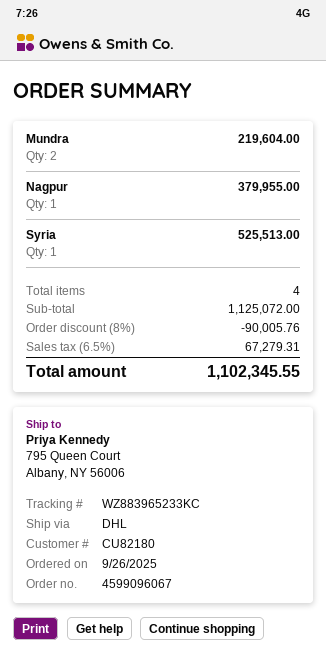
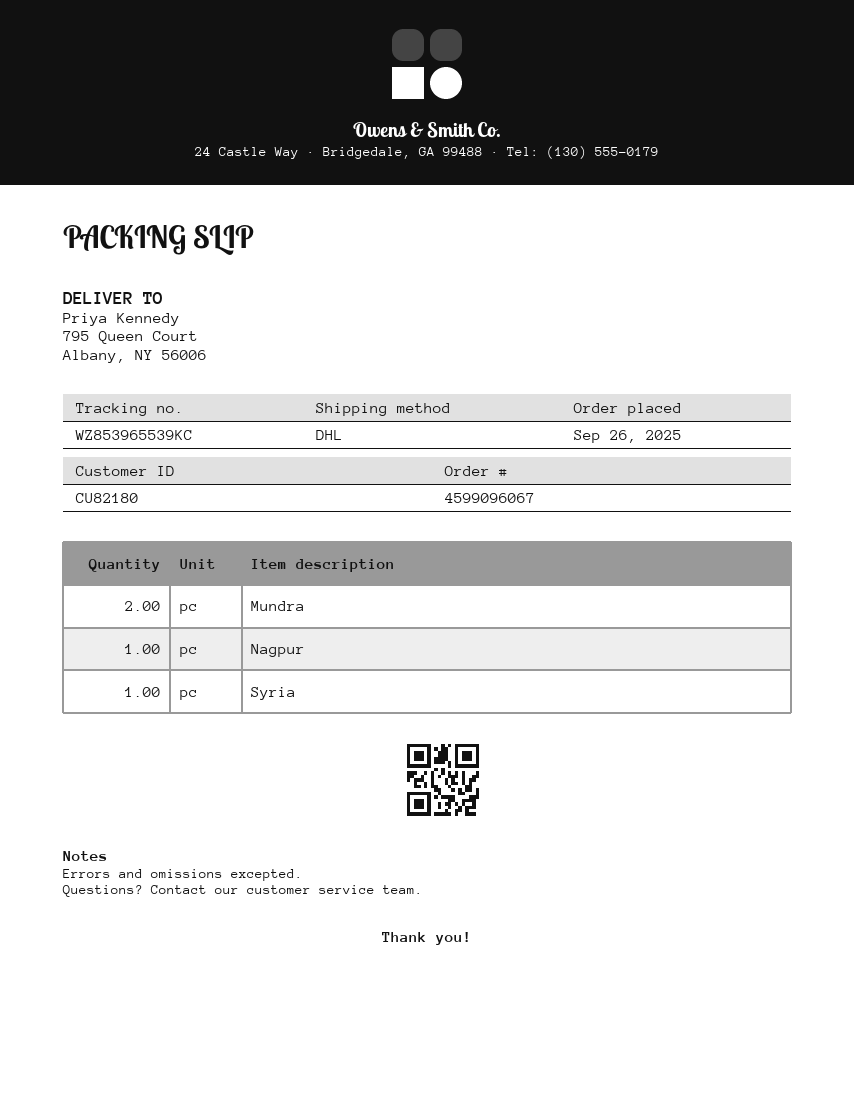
tracking number: WZ883965233KC -> WZ853965539KC

